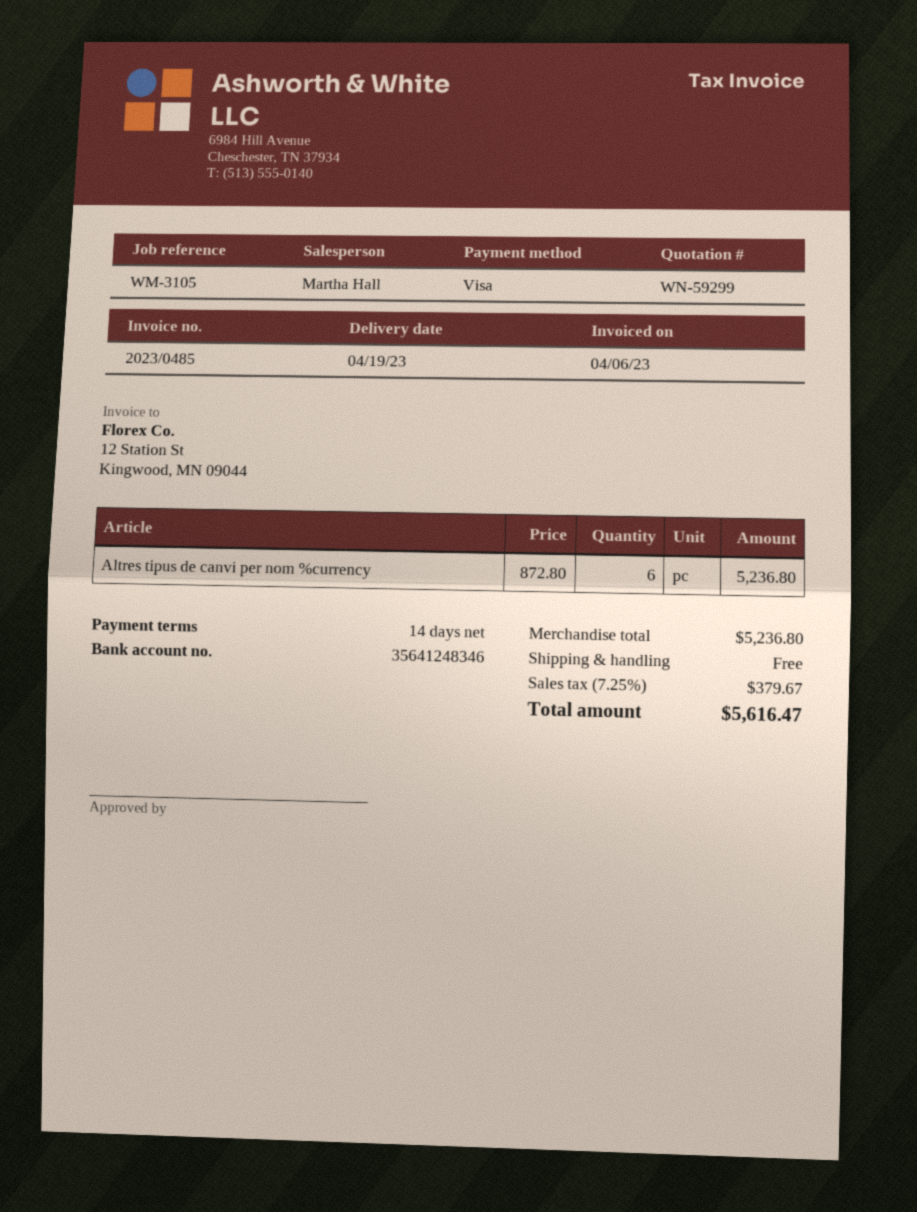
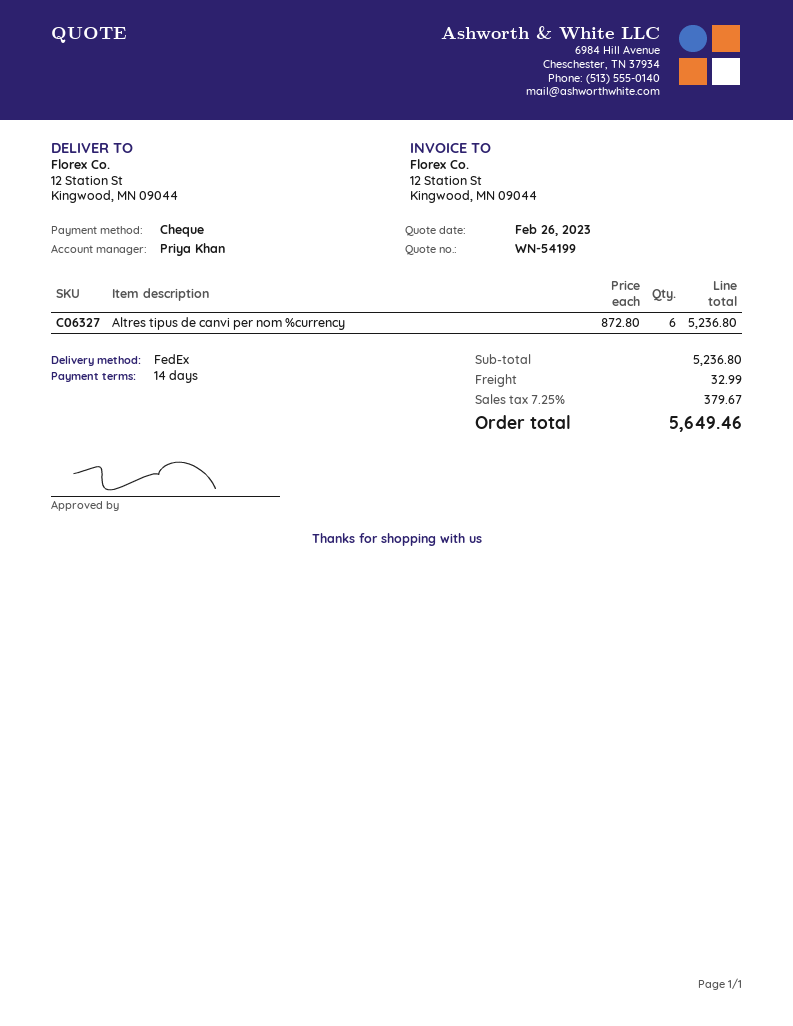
quote number: WN-59299 -> WN-54199
sales rep: Martha Hall -> Priya Khan
payment method: Visa -> cheque
shipping: 0.00 -> 32.99
total: 5616.47 -> 5649.46

